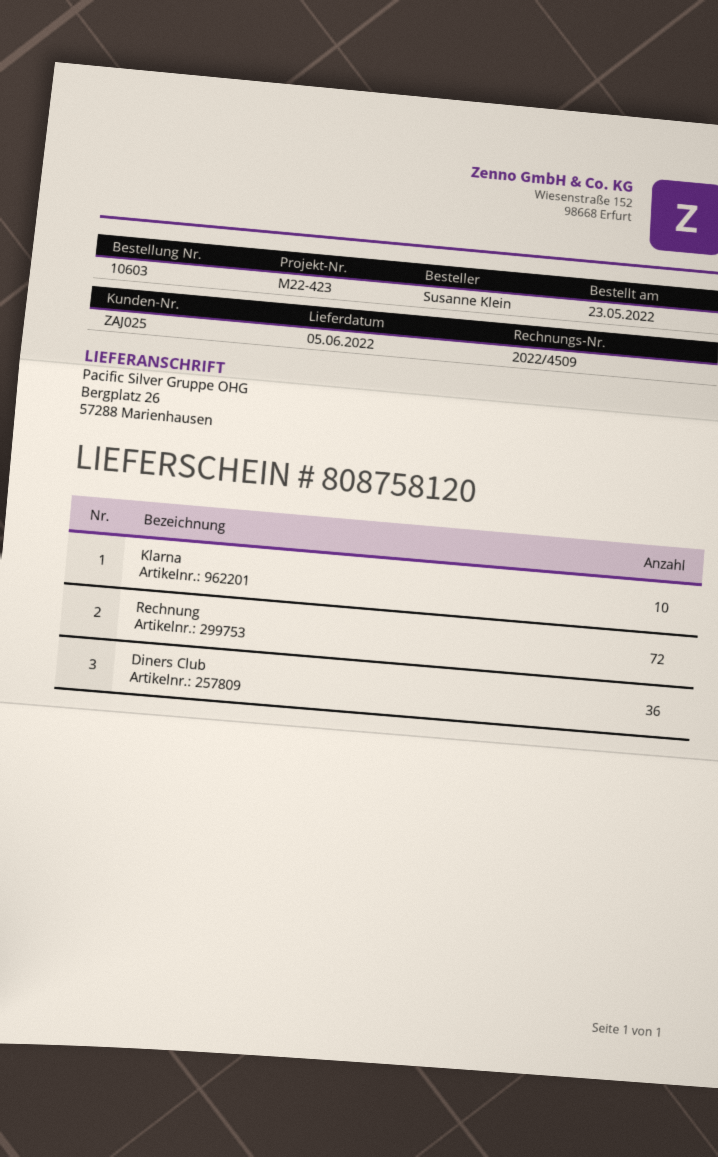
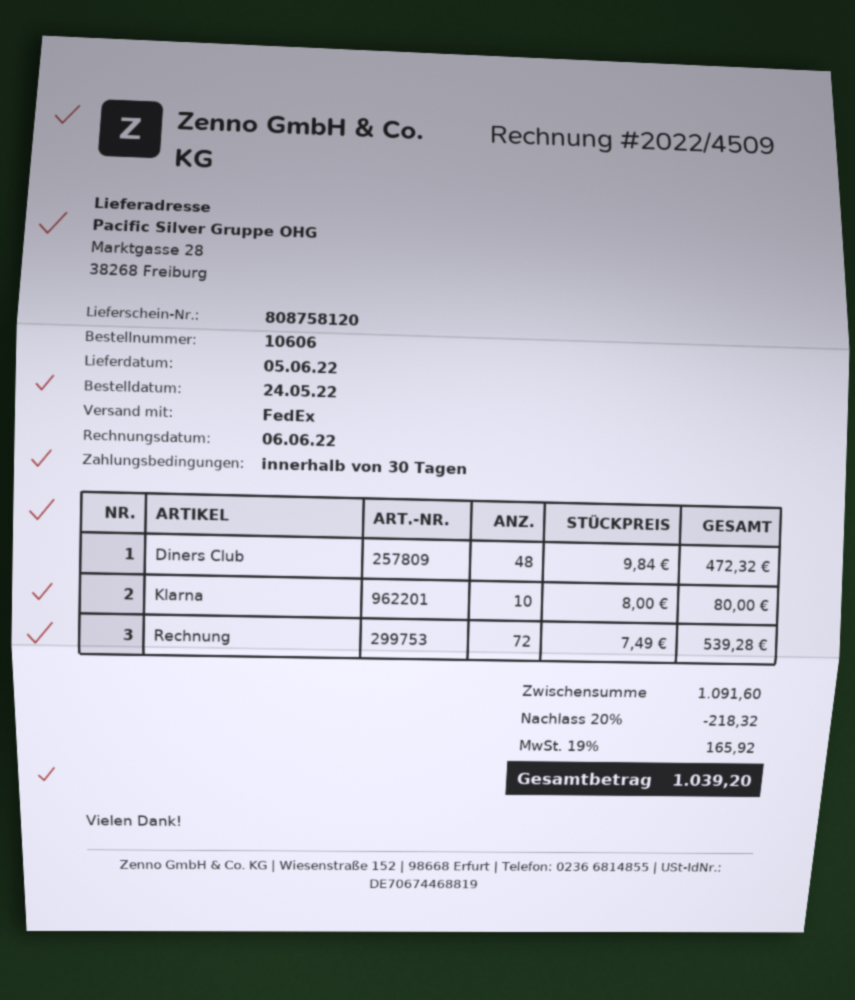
order number: 10603 -> 10606
order date: 2022-05-23 -> 2022-05-24
ship to: Bergplatz 26, 57288 Marienhausen -> Marktgasse 28, 38268 Freiburg
Diners Club: 36 -> 48

